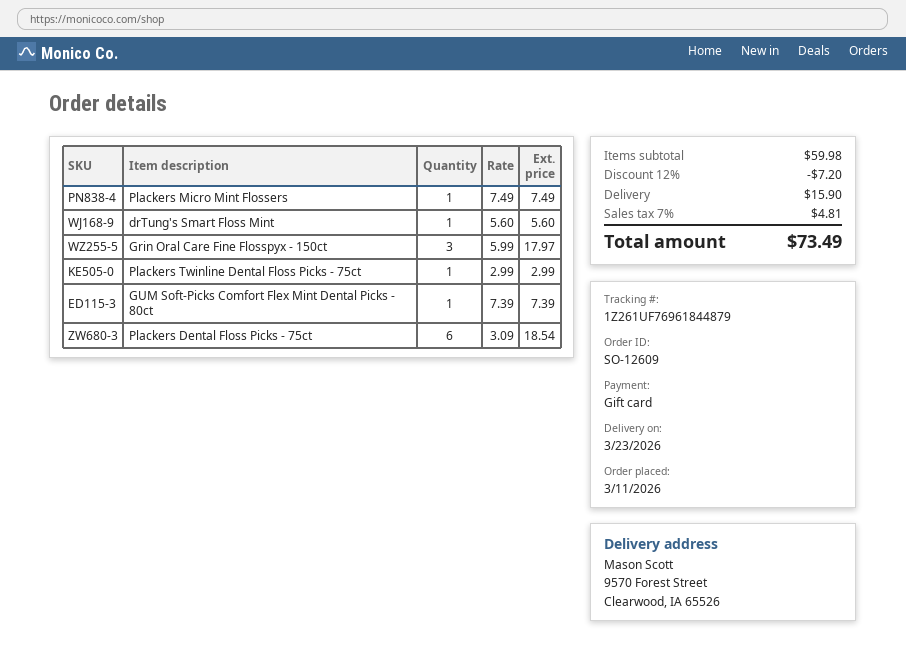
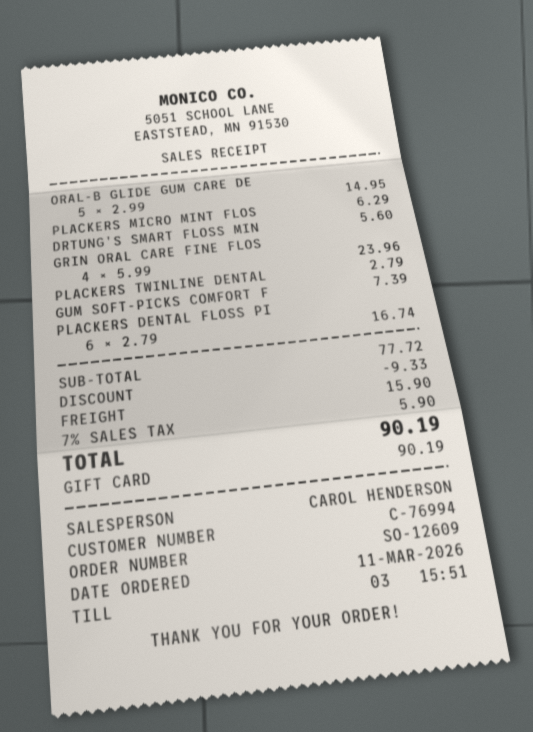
Plackers Micro Mint Flossers: 1 x 7.49 = 7.49 -> 1 x 6.29 = 6.29
Grin Oral Care Fine Flosspyx - 150ct: 3 x 5.99 = 17.97 -> 4 x 5.99 = 23.96
Plackers Twinline Dental Floss Picks - 75ct: 1 x 2.99 = 2.99 -> 1 x 2.79 = 2.79
Plackers Dental Floss Picks - 75ct: 6 x 3.09 = 18.54 -> 6 x 2.79 = 16.74
ORAL-B GLIDE GUM CARE DE: none -> 5 x 2.99 = 14.95
subtotal: 59.98 -> 77.72
discount: 7.20 -> 9.33
tax: 7% = 4.81 -> 7% = 5.90
total: 73.49 -> 90.19

